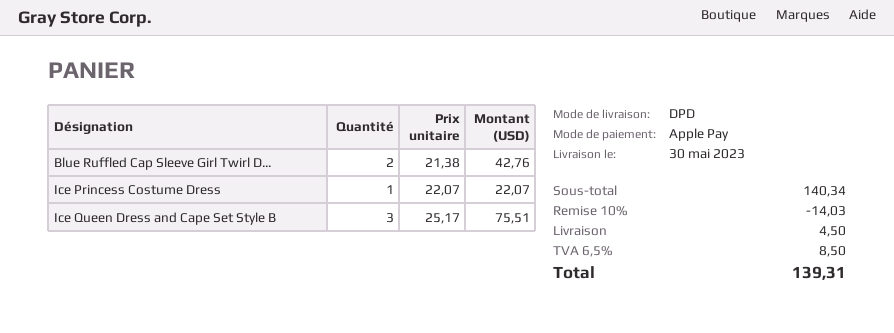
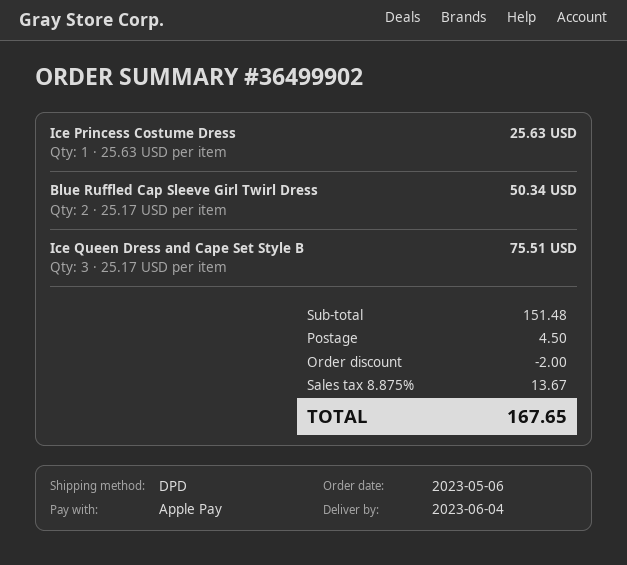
delivery date: 2023-05-30 -> 2023-06-04
Blue Ruffled Cap Sleeve Girl Twirl D...: 2 x 21.38 = 42.76 -> 2 x 25.17 = 50.34
Ice Princess Costume Dress: 1 x 22.07 = 22.07 -> 1 x 25.63 = 25.63
subtotal: 140.34 -> 151.48
discount: 14.03 -> 2.00
tax: 6.5% = 8.50 -> 8.875% = 13.67
total: 139.31 -> 167.65

